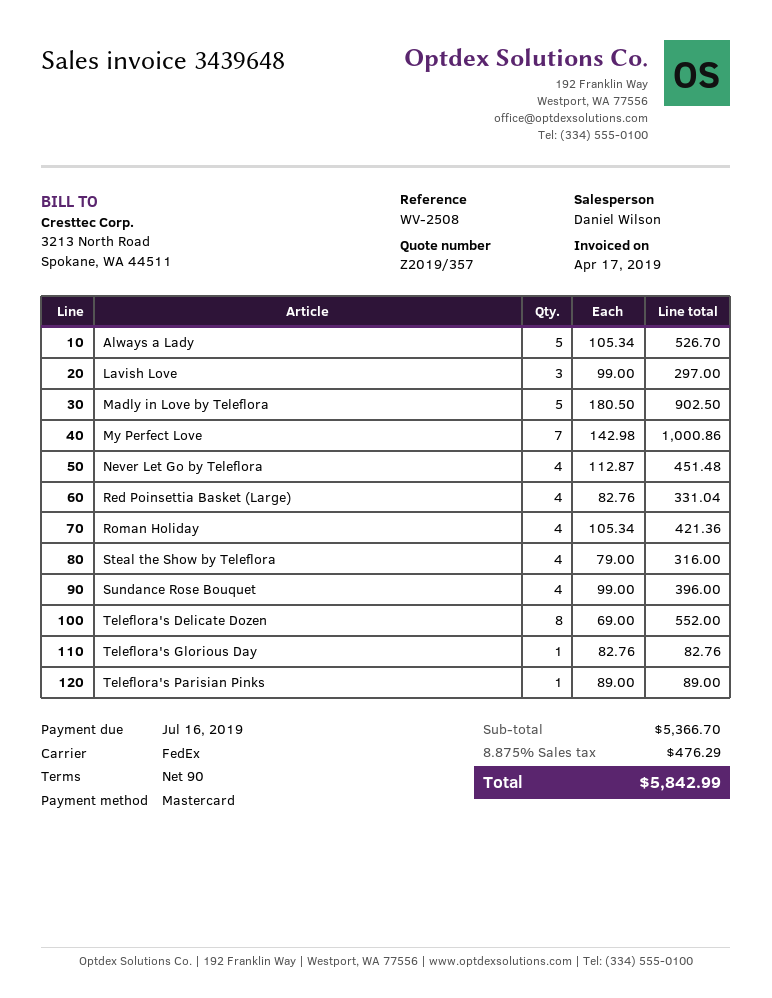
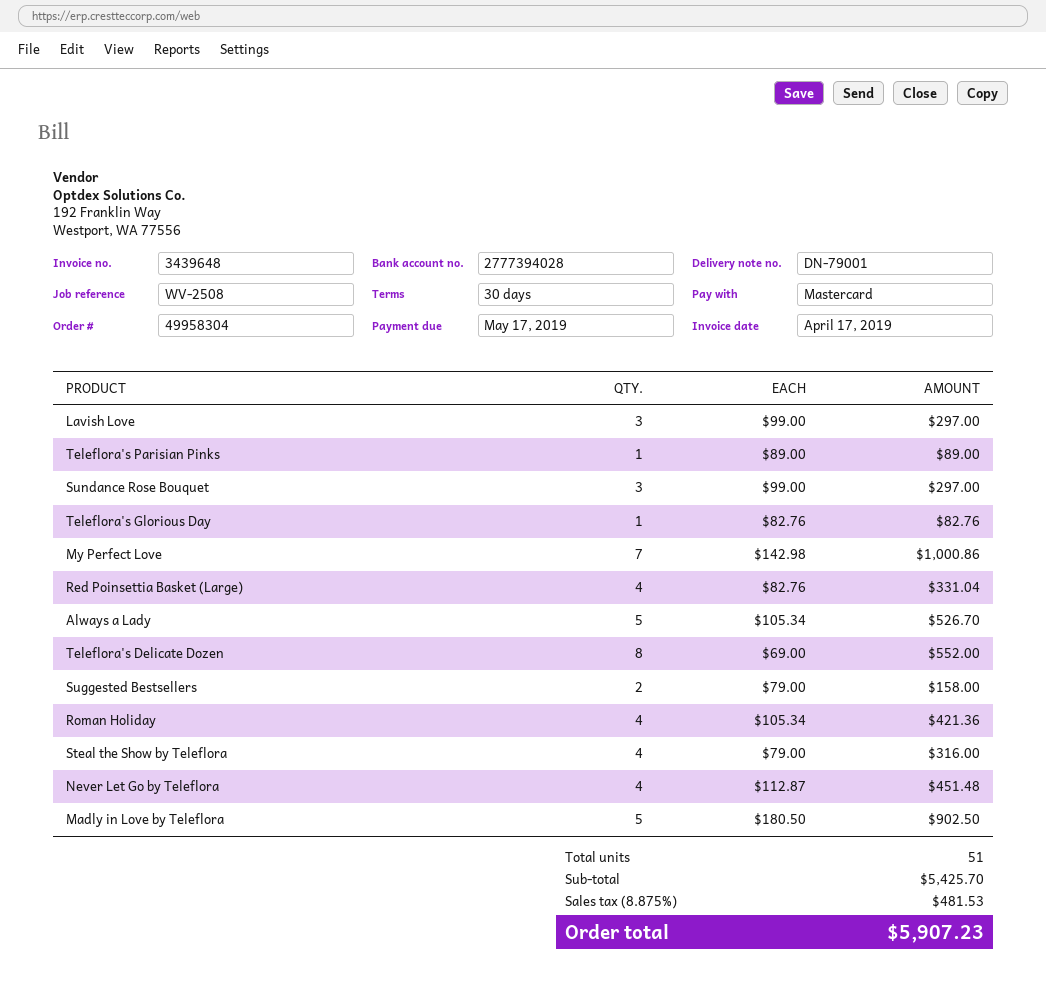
payment terms: 90 days -> 30 days
due date: 2019-07-16 -> 2019-05-17
Sundance Rose Bouquet: 4 x 99.00 = 396.00 -> 3 x 99.00 = 297.00
Suggested Bestsellers: none -> 2 x 79.00 = 158.00
subtotal: 5366.70 -> 5425.70
tax: 8.875% = 476.29 -> 8.875% = 481.53
total: 5842.99 -> 5907.23

